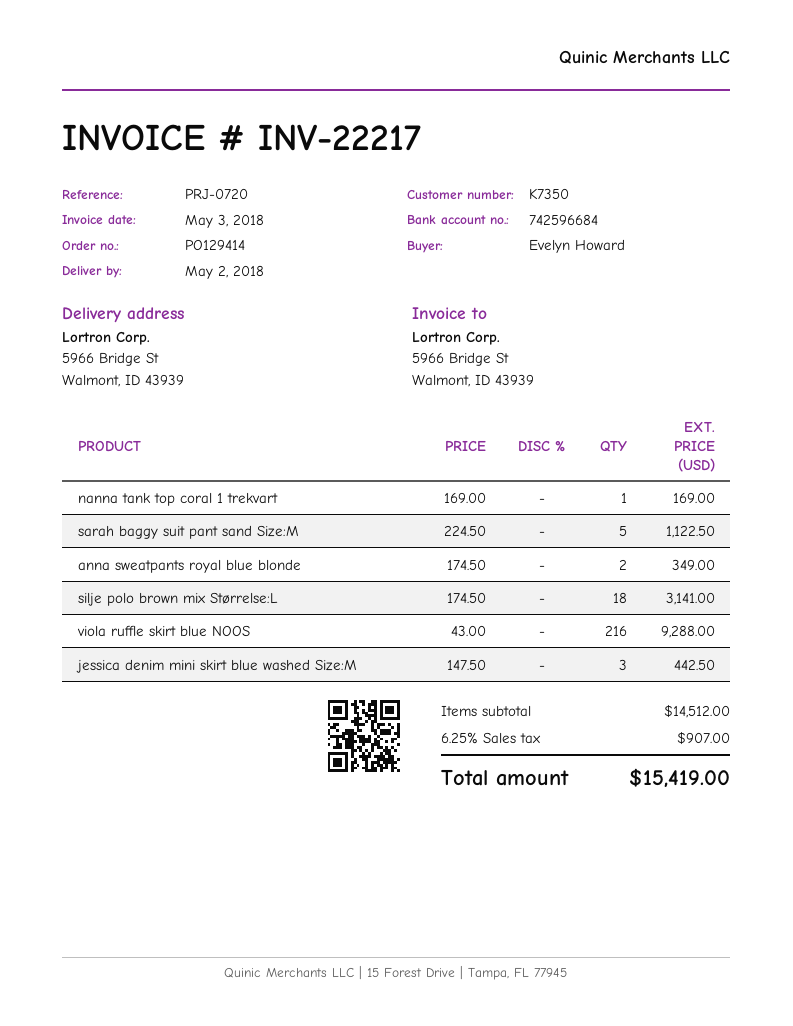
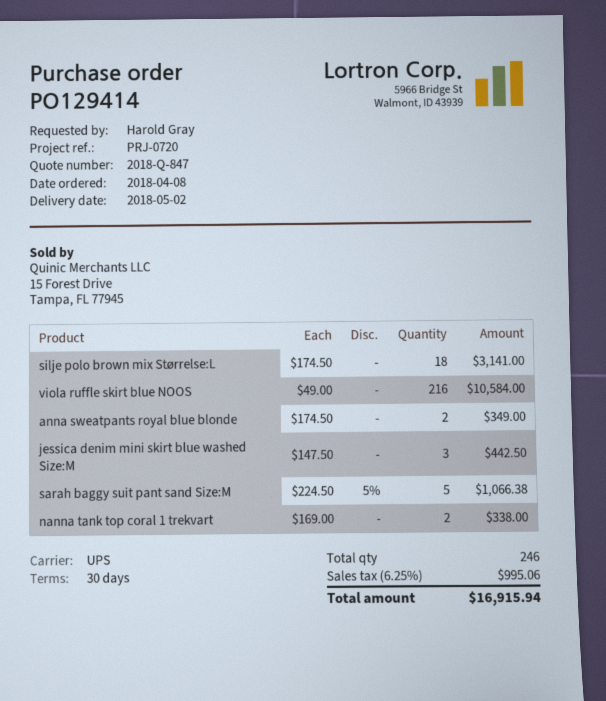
ordered by: Evelyn Howard -> Harold Gray
nanna tank top coral 1 trekvart: 1 x 169.00 = 169.00 -> 2 x 169.00 = 338.00
sarah baggy suit pant sand Size:M: 5 x 224.50 = 1122.50 -> 5 x 224.50 - 5% = 1066.38
viola ruffle skirt blue NOOS: 216 x 43.00 = 9288.00 -> 216 x 49.00 = 10584.00
tax: 6.25% = 907.00 -> 6.25% = 995.06
total: 15419.00 -> 16915.94

